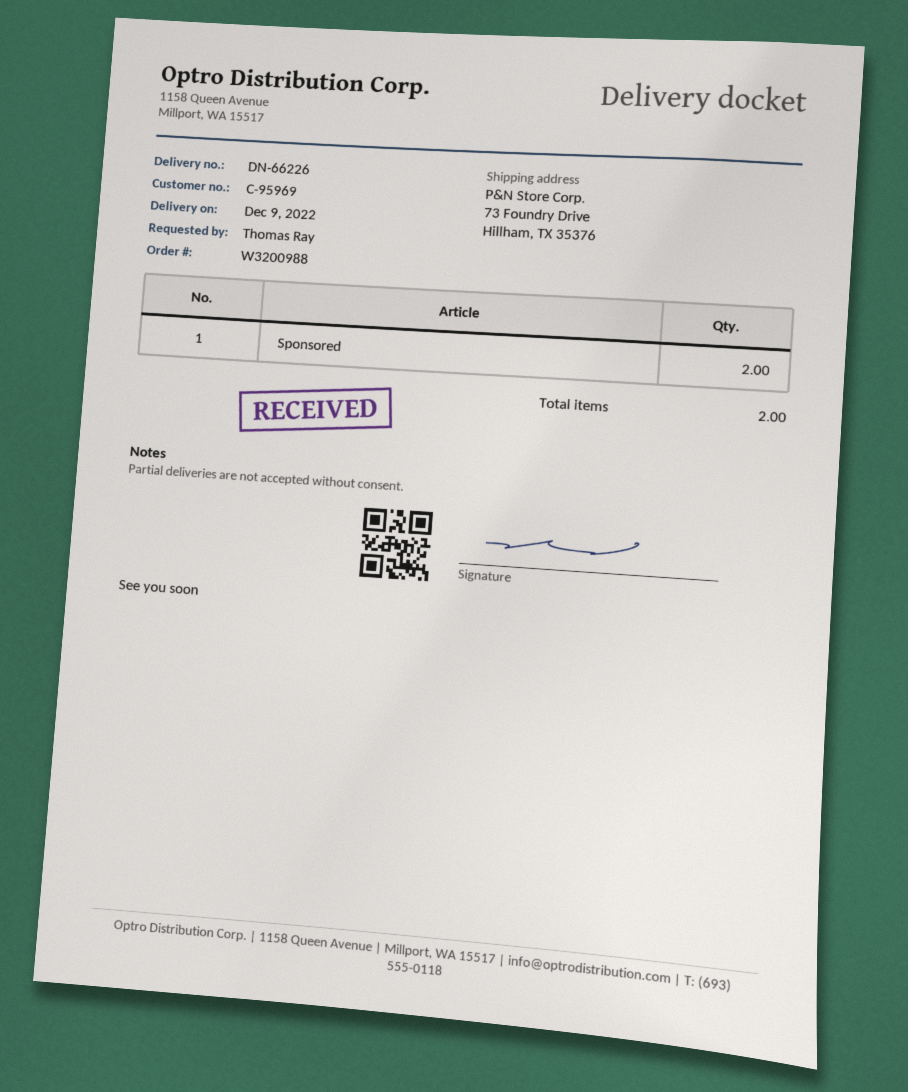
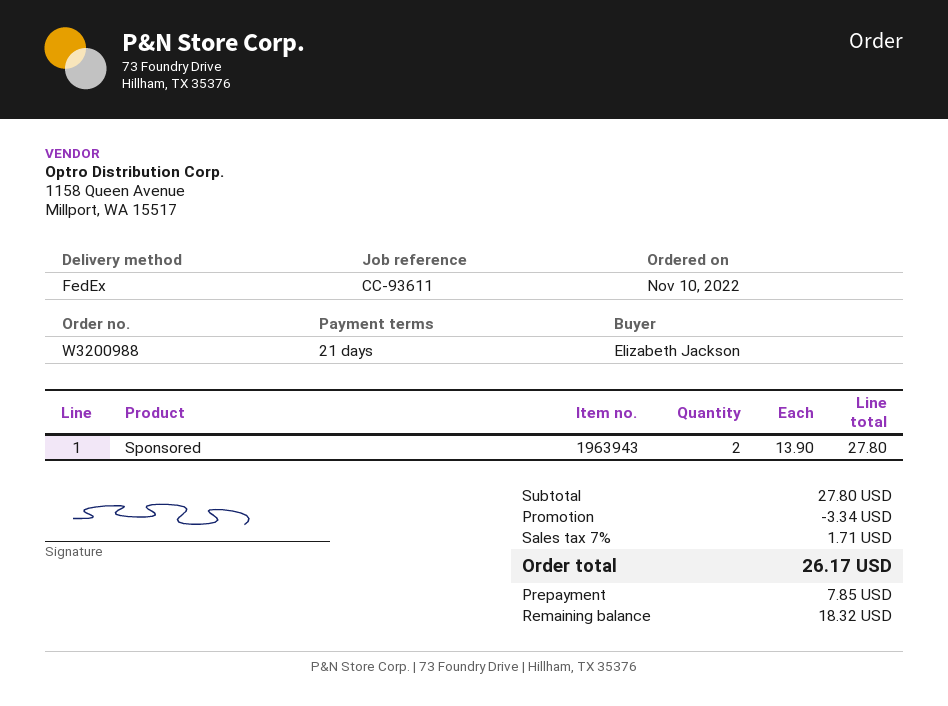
ordered by: Thomas Ray -> Elizabeth Jackson

